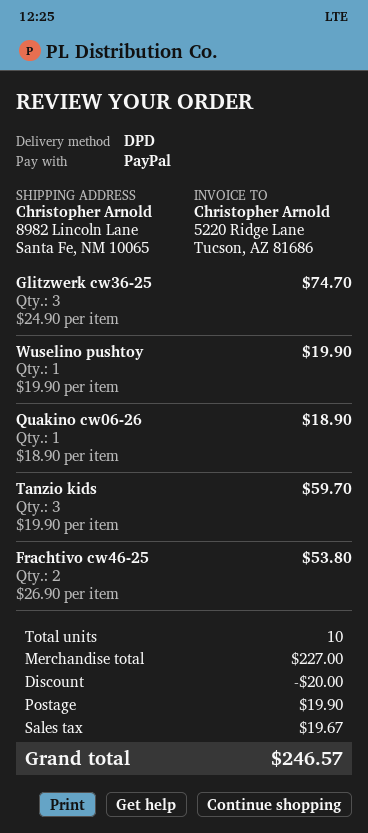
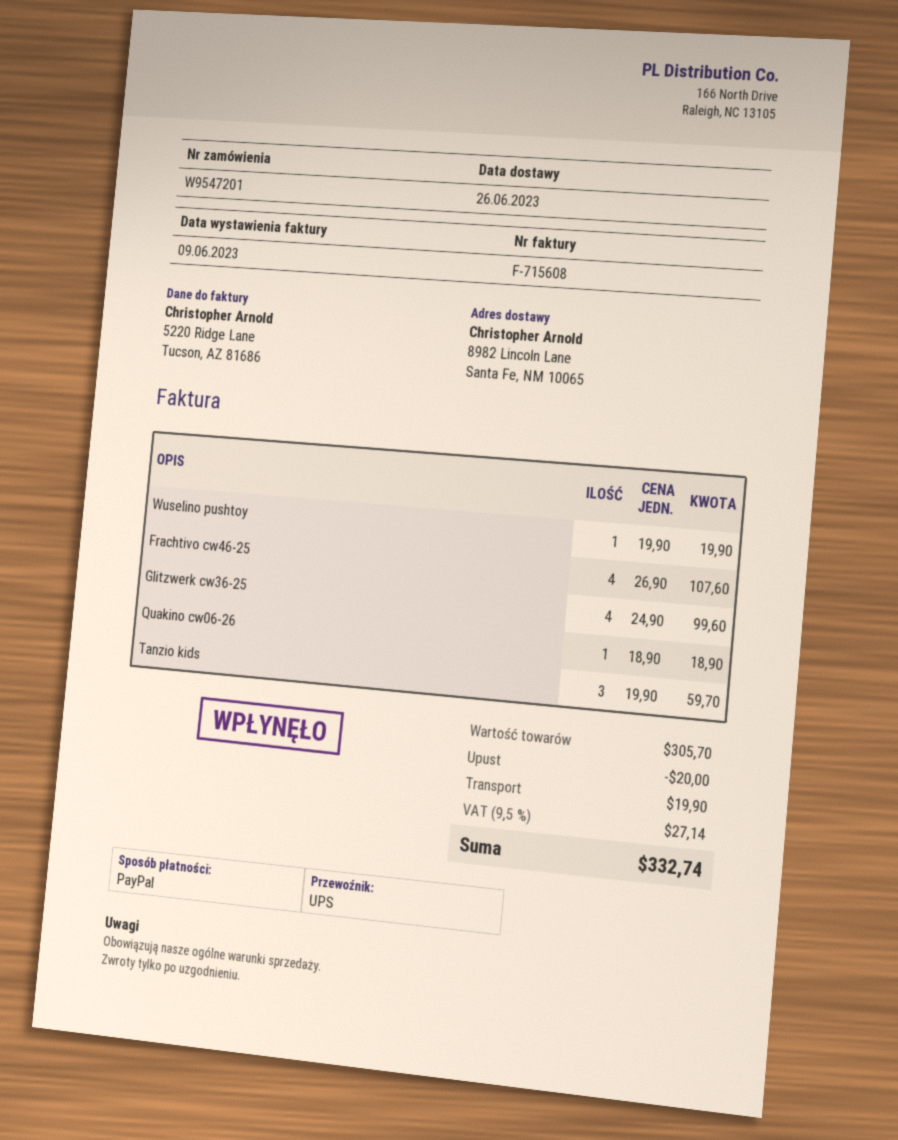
shipping method: DPD -> UPS
Glitzwerk cw36-25: 3 x 24.90 = 74.70 -> 4 x 24.90 = 99.60
Frachtivo cw46-25: 2 x 26.90 = 53.80 -> 4 x 26.90 = 107.60
subtotal: 227.00 -> 305.70
tax: 19.67 -> 27.14
total: 246.57 -> 332.74

